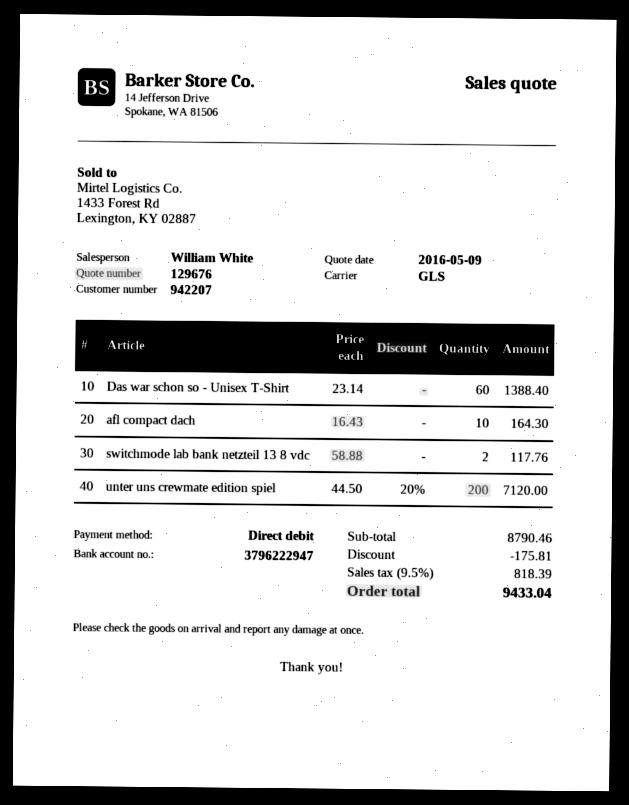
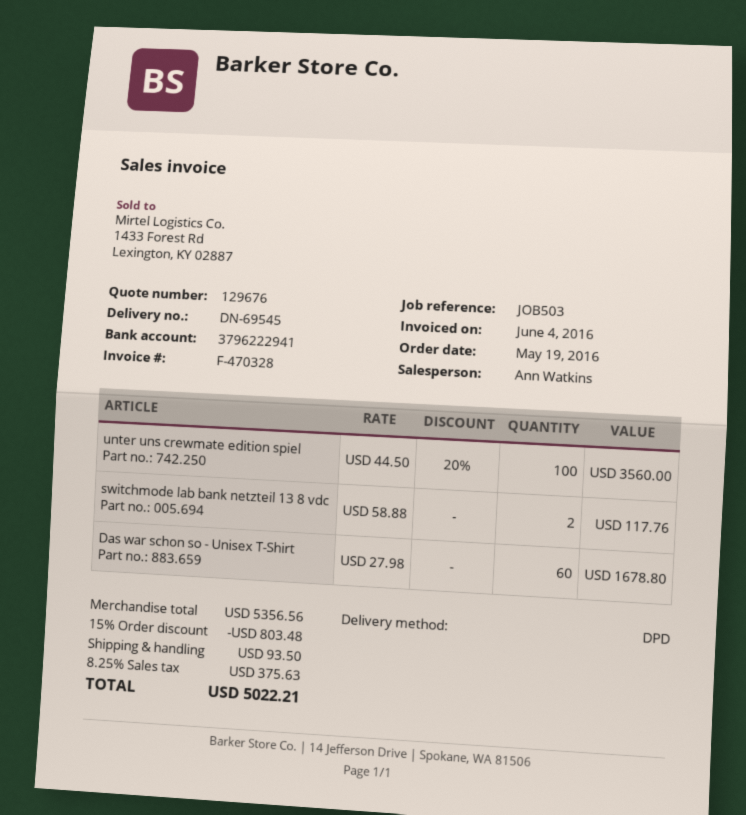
sales rep: William White -> Ann Watkins
bank account: 3796222947 -> 3796222941
shipping method: GLS -> DPD
Das war schon so - Unisex T-Shirt: 60 x 23.14 = 1388.40 -> 60 x 27.98 = 1678.80
afl compact dach: 10 x 16.43 = 164.30 -> none
unter uns crewmate edition spiel: 200 x 44.50 - 20% = 7120.00 -> 100 x 44.50 - 20% = 3560.00
subtotal: 8790.46 -> 5356.56
discount: 175.81 -> 803.48
shipping: none -> 93.50
tax: 9.5% = 818.39 -> 8.25% = 375.63
total: 9433.04 -> 5022.21

